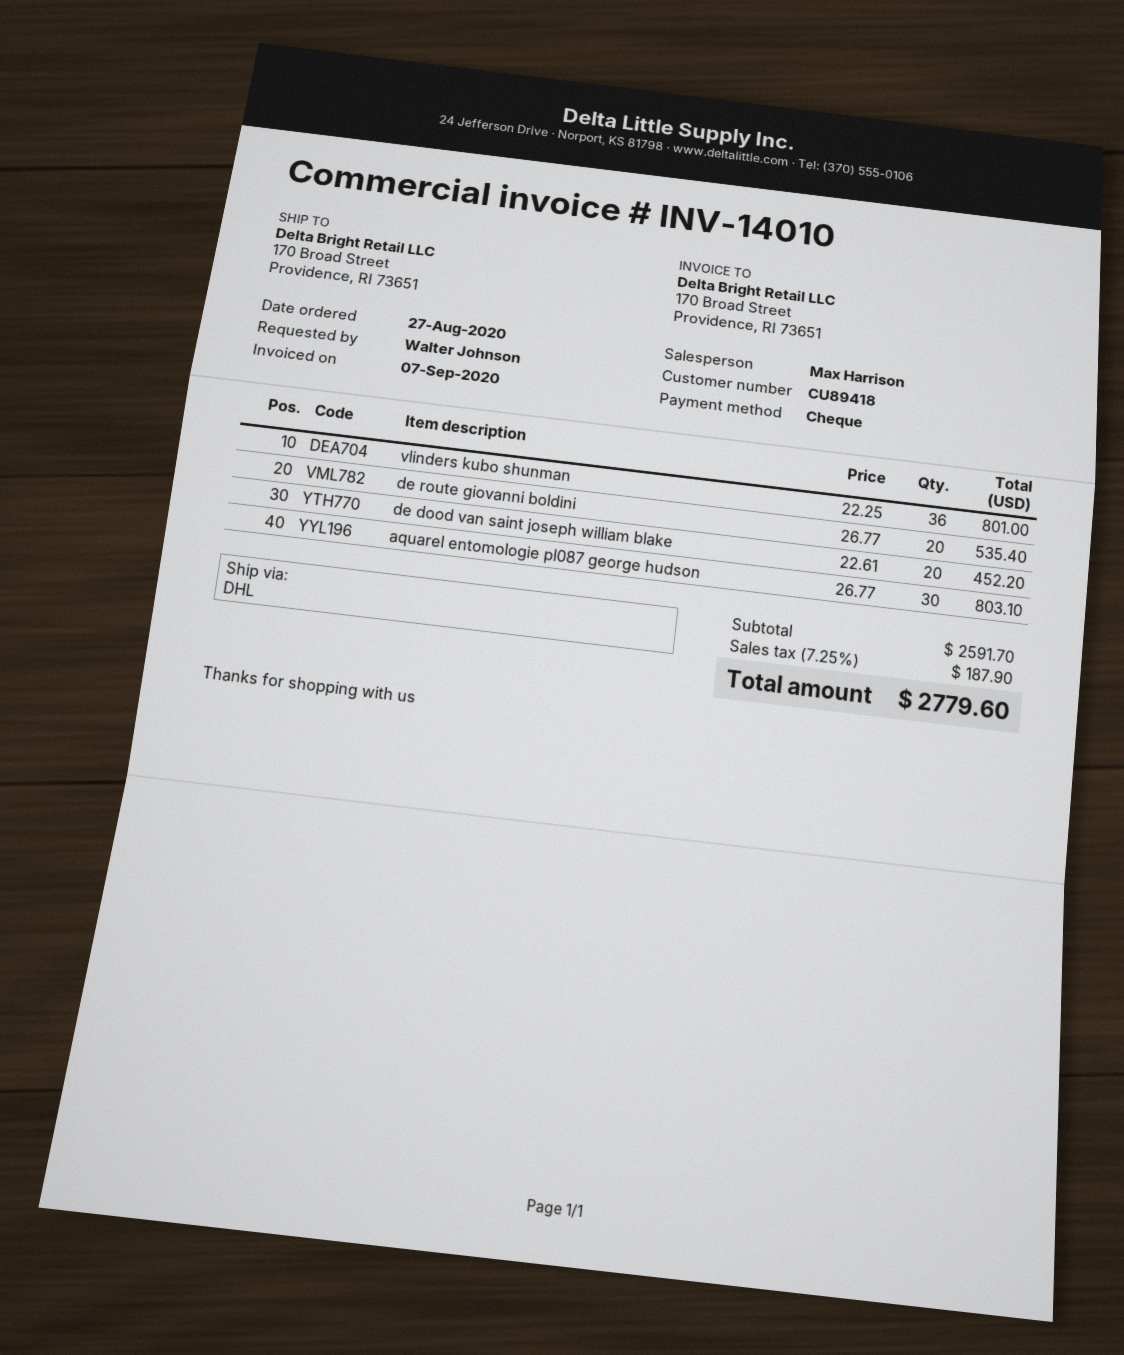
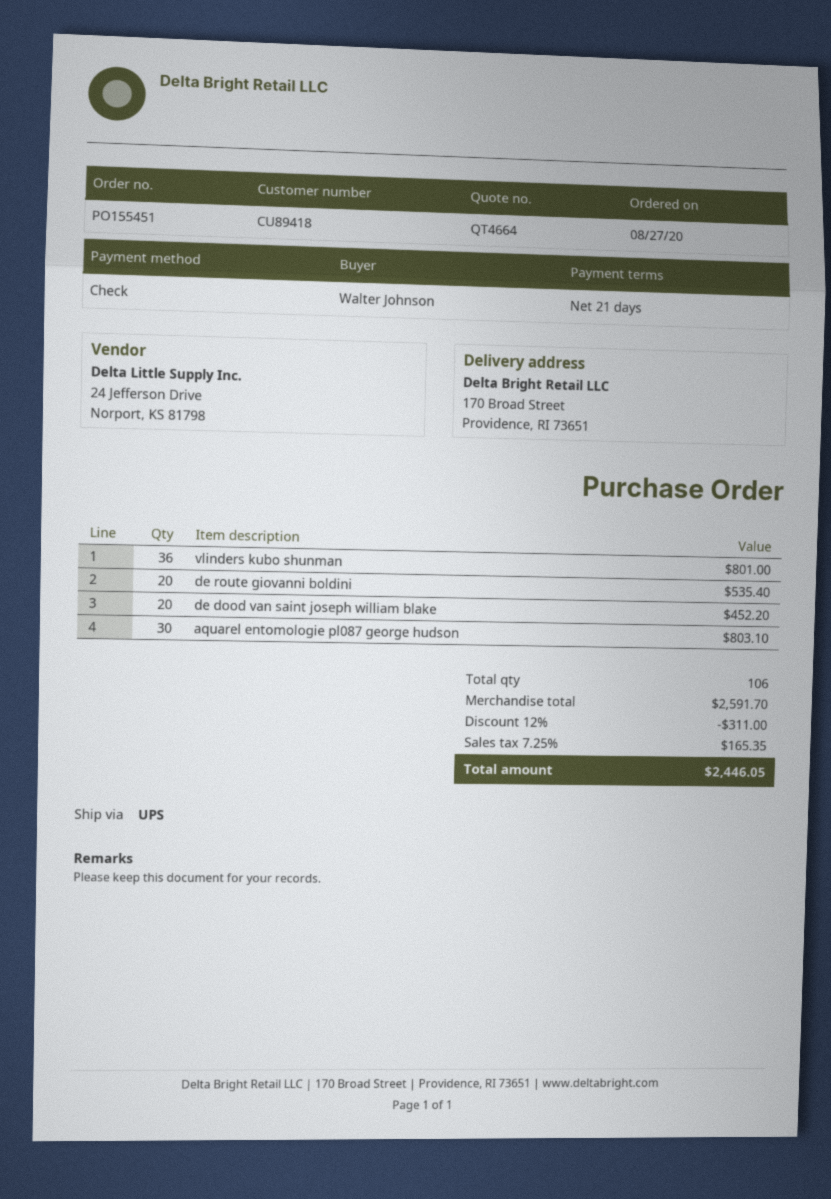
shipping method: DHL -> UPS
discount: none -> 12% = 311.00
tax: 7.25% = 187.90 -> 7.25% = 165.35
total: 2779.60 -> 2446.05

